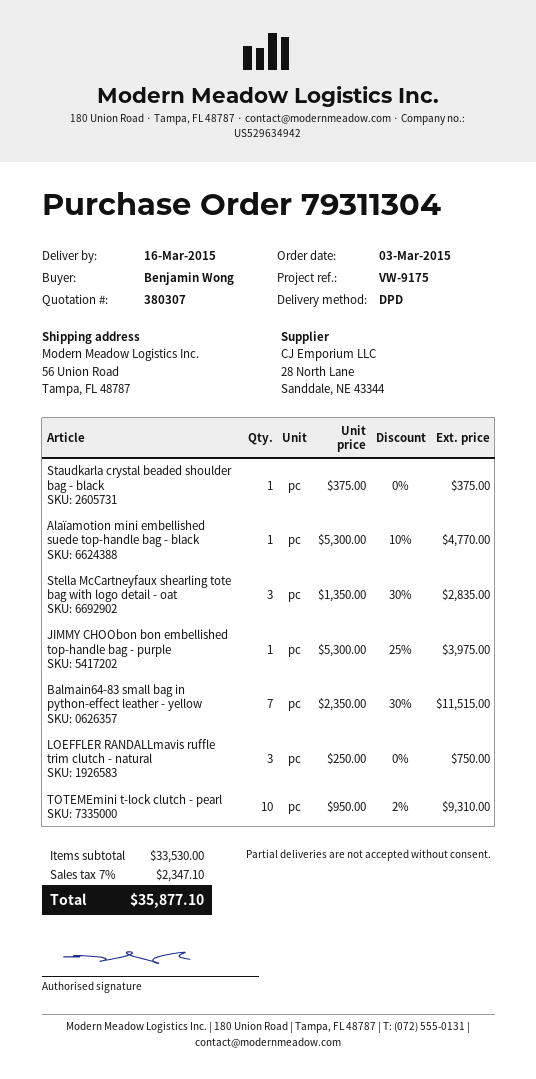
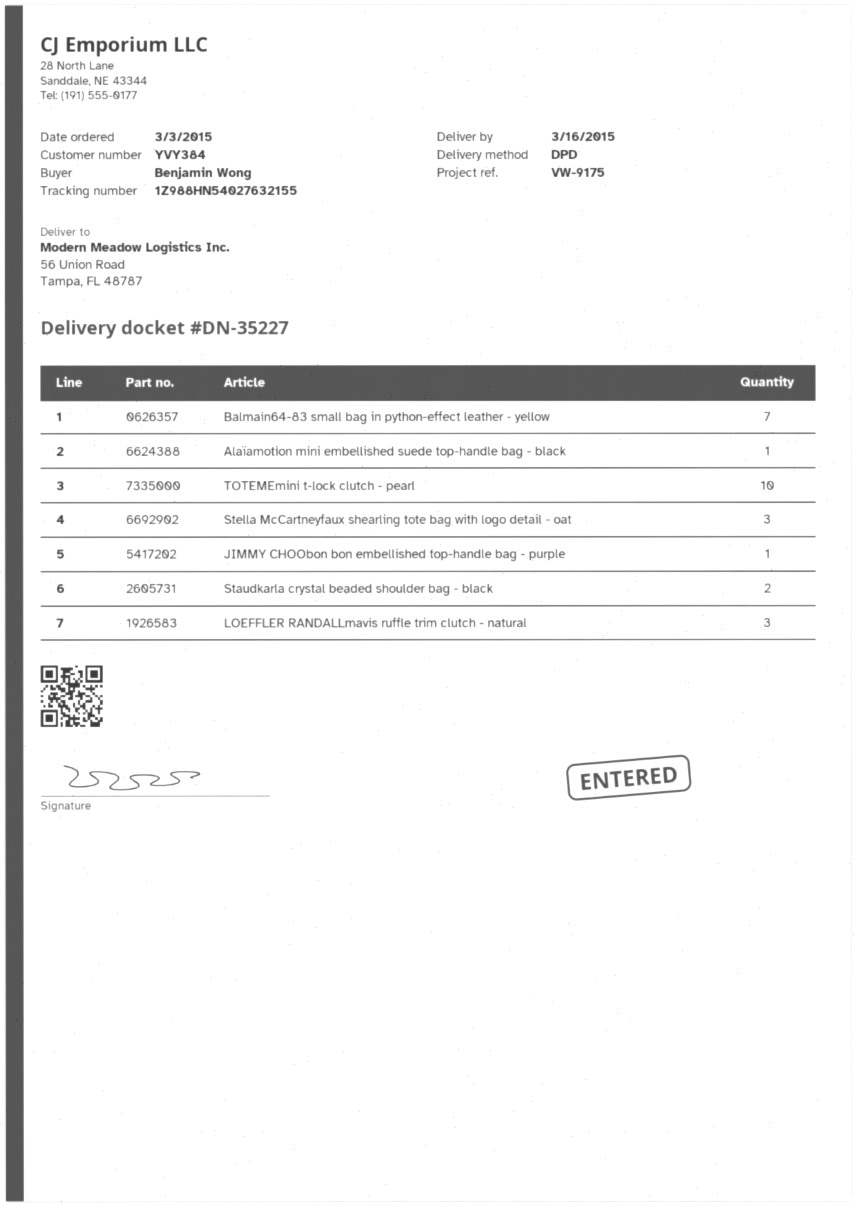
Staudkarla crystal beaded shoulder bag - black: 1 -> 2

